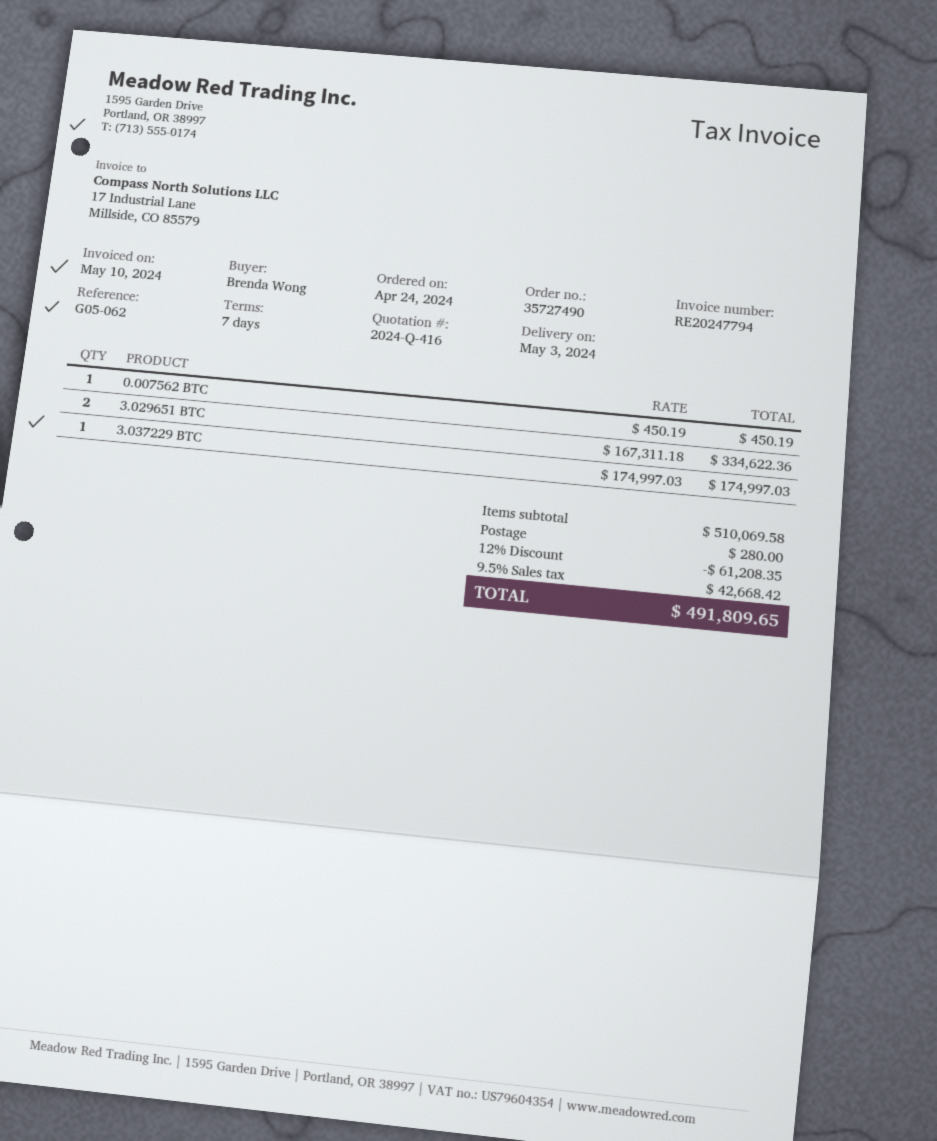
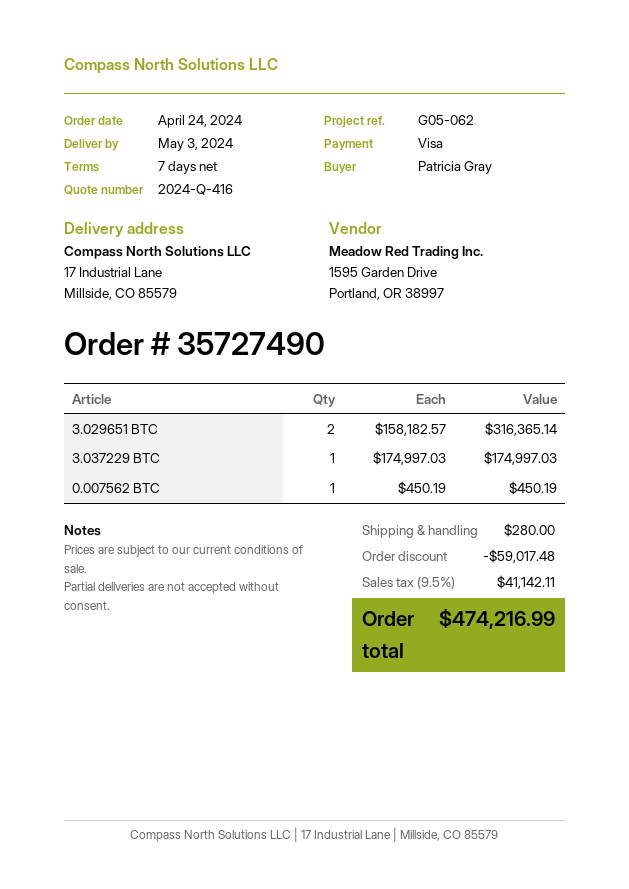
ordered by: Brenda Wong -> Patricia Gray
3.029651 BTC: 2 x 167311.18 = 334622.36 -> 2 x 158182.57 = 316365.14
discount: 61208.35 -> 59017.48
tax: 9.5% = 42668.42 -> 9.5% = 41142.11
total: 491809.65 -> 474216.99

